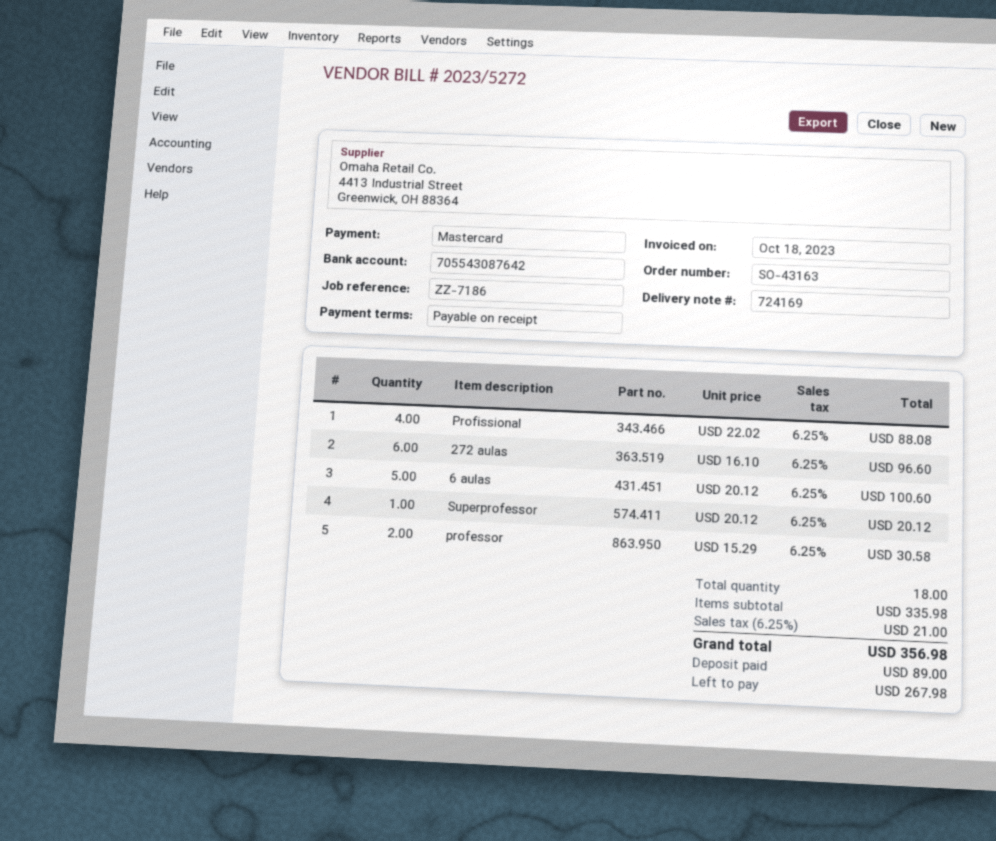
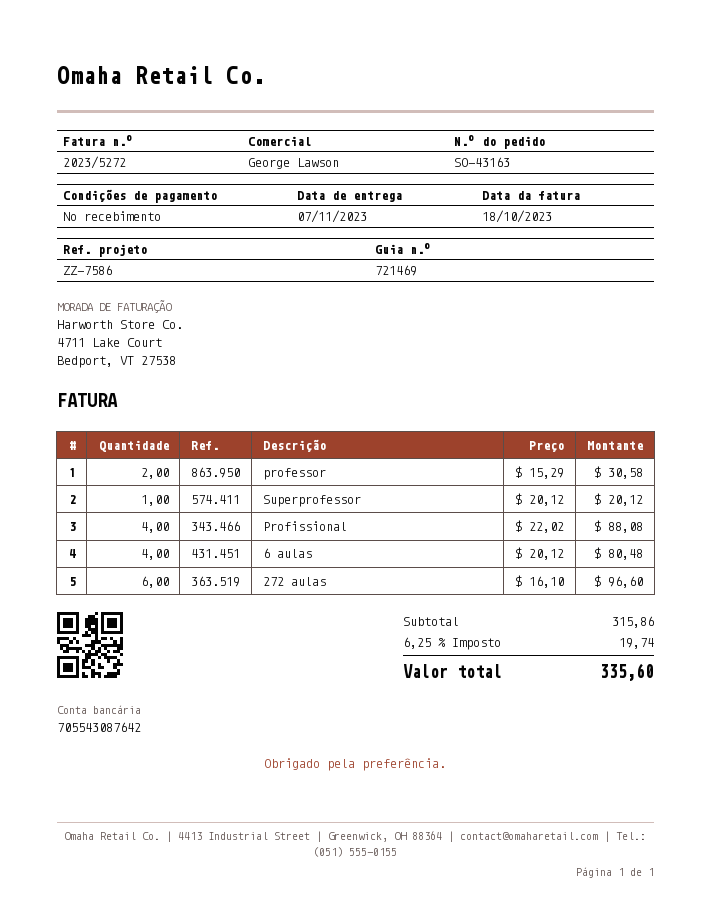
delivery note number: 724169 -> 721469
reference: ZZ-7186 -> ZZ-7586
6 aulas: 5 x 20.12 = 100.60 -> 4 x 20.12 = 80.48
subtotal: 335.98 -> 315.86
tax: 6.25% = 21.00 -> 6.25% = 19.74
total: 356.98 -> 335.60

